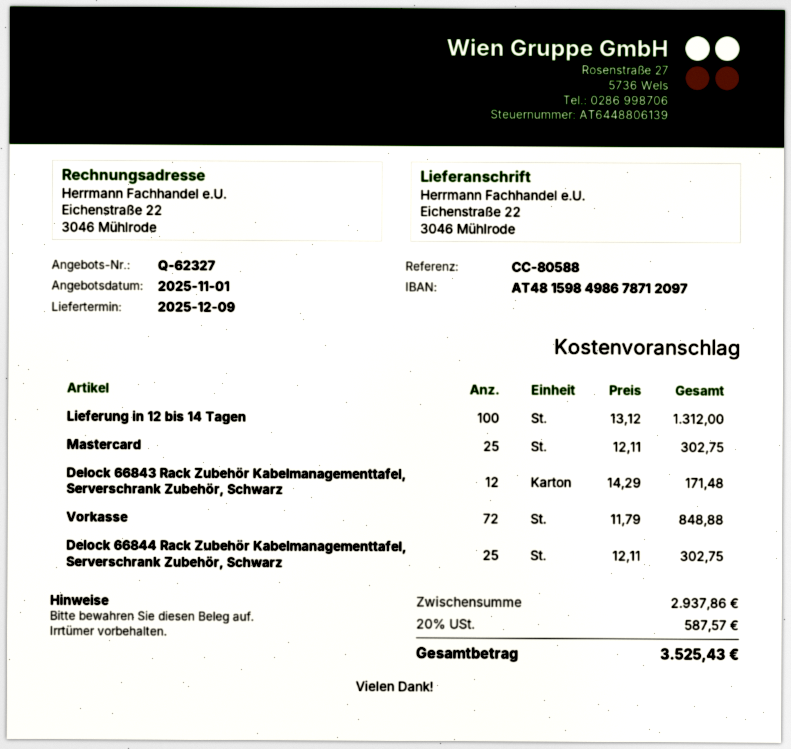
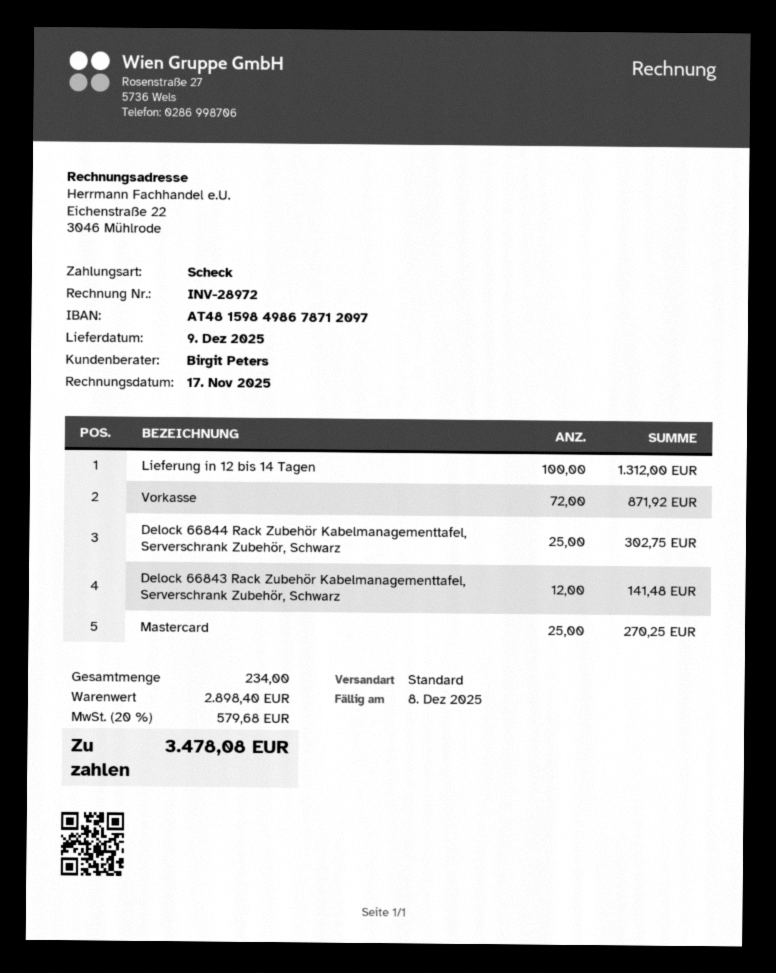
Mastercard: 25 for 302.75 -> 25 for 270.25
Delock 66843 Rack Zubehör Kabelmanagementtafel, Serverschrank Zubehör, Schwarz: 12 for 171.48 -> 12 for 141.48
Vorkasse: 72 for 848.88 -> 72 for 871.92
subtotal: 2937.86 -> 2898.40
tax: 20% = 587.57 -> 20% = 579.68
total: 3525.43 -> 3478.08

